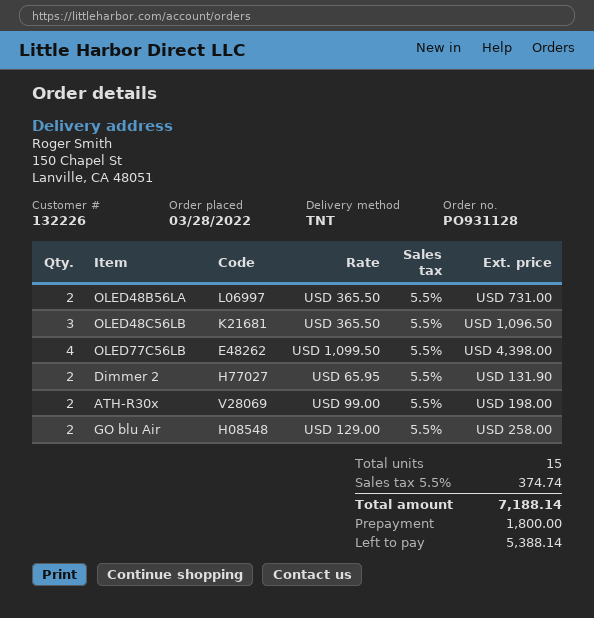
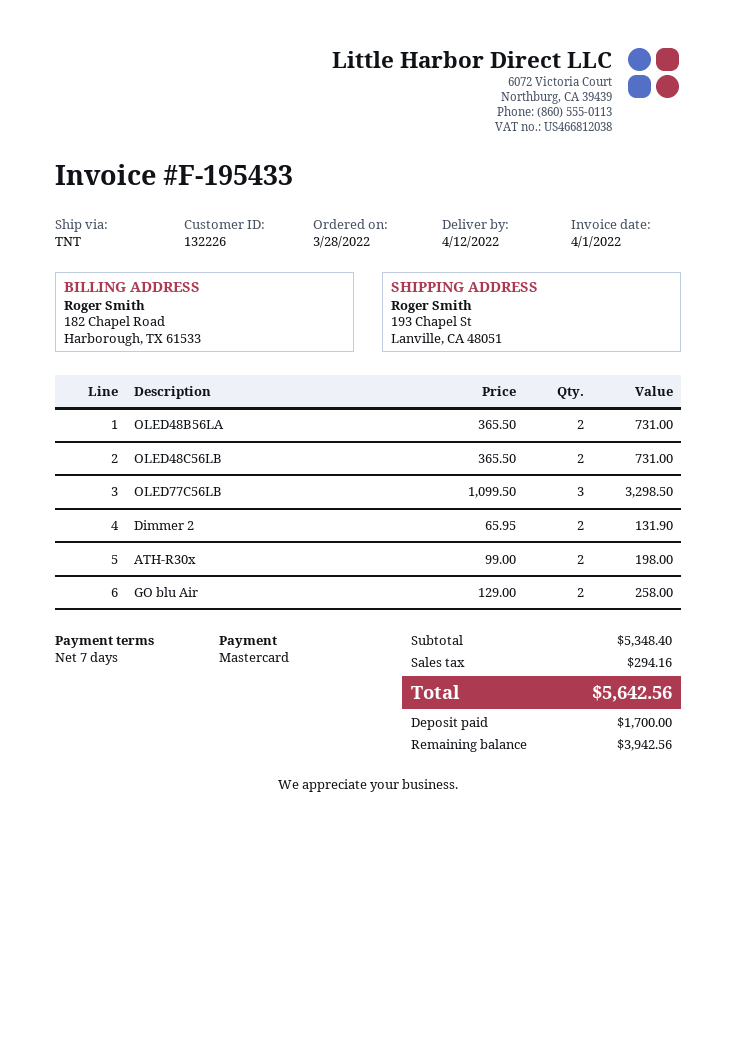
ship to: 150 Chapel St, Lanville, CA 48051 -> 193 Chapel St, Lanville, CA 48051
OLED48C56LB: 3 x 365.50 = 1096.50 -> 2 x 365.50 = 731.00
OLED77C56LB: 4 x 1099.50 = 4398.00 -> 3 x 1099.50 = 3298.50
tax: 374.74 -> 294.16
total: 7188.14 -> 5642.56
deposit: 1800.00 -> 1700.00
balance: 5388.14 -> 3942.56

